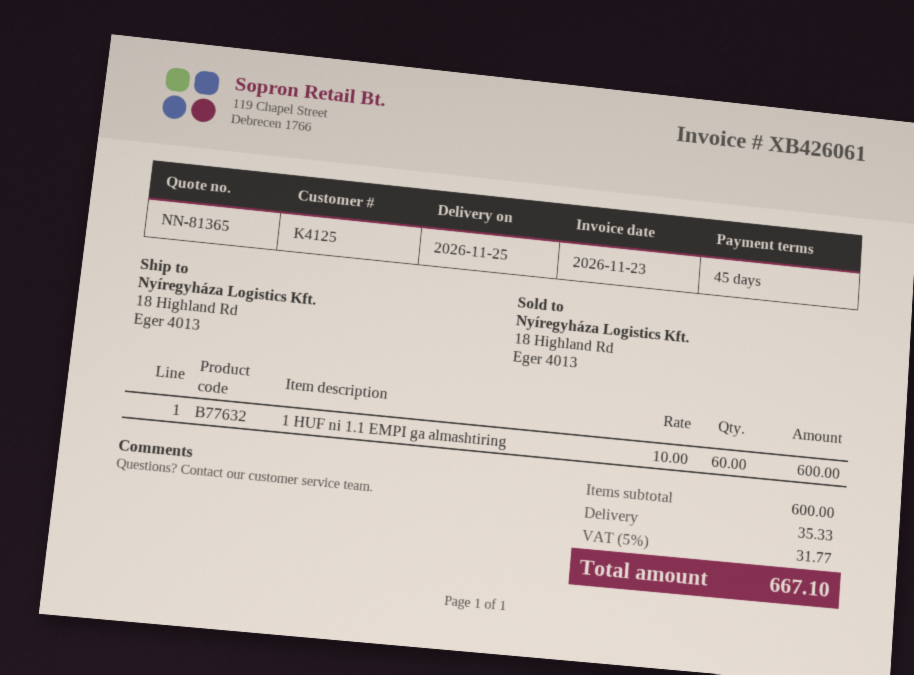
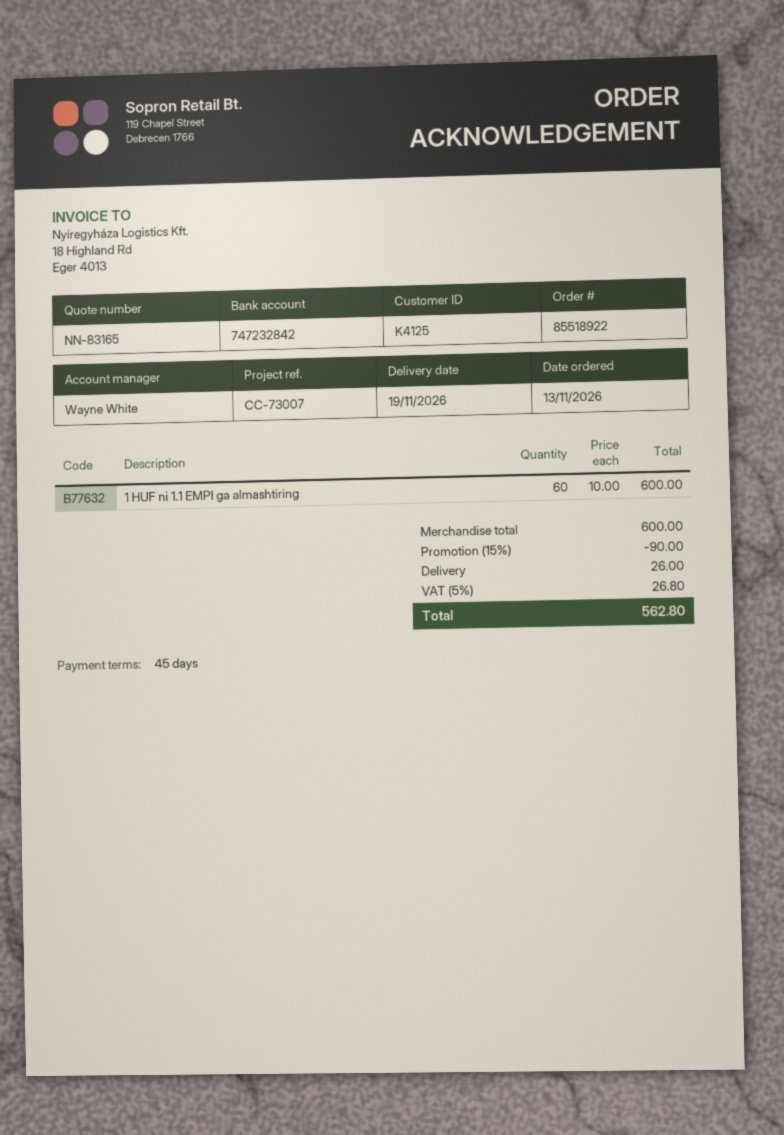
quote number: NN-81365 -> NN-83165
delivery date: 2026-11-25 -> 2026-11-19
discount: none -> 15% = 90.00
shipping: 35.33 -> 26.00
tax: 5% = 31.77 -> 5% = 26.80
total: 667.10 -> 562.80

